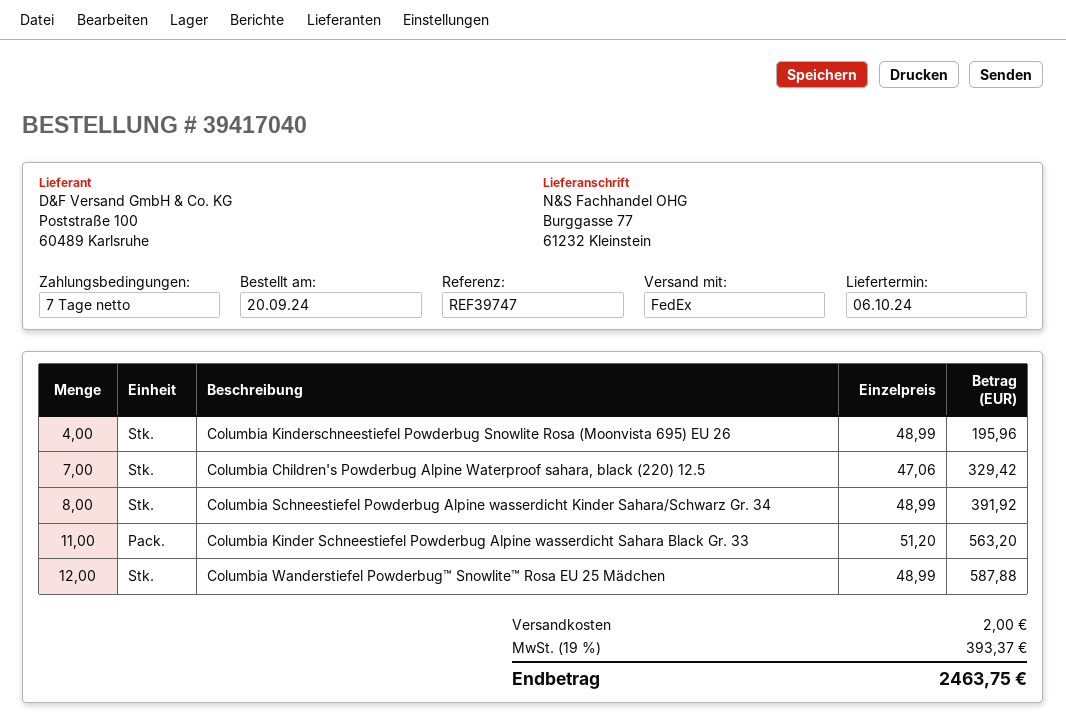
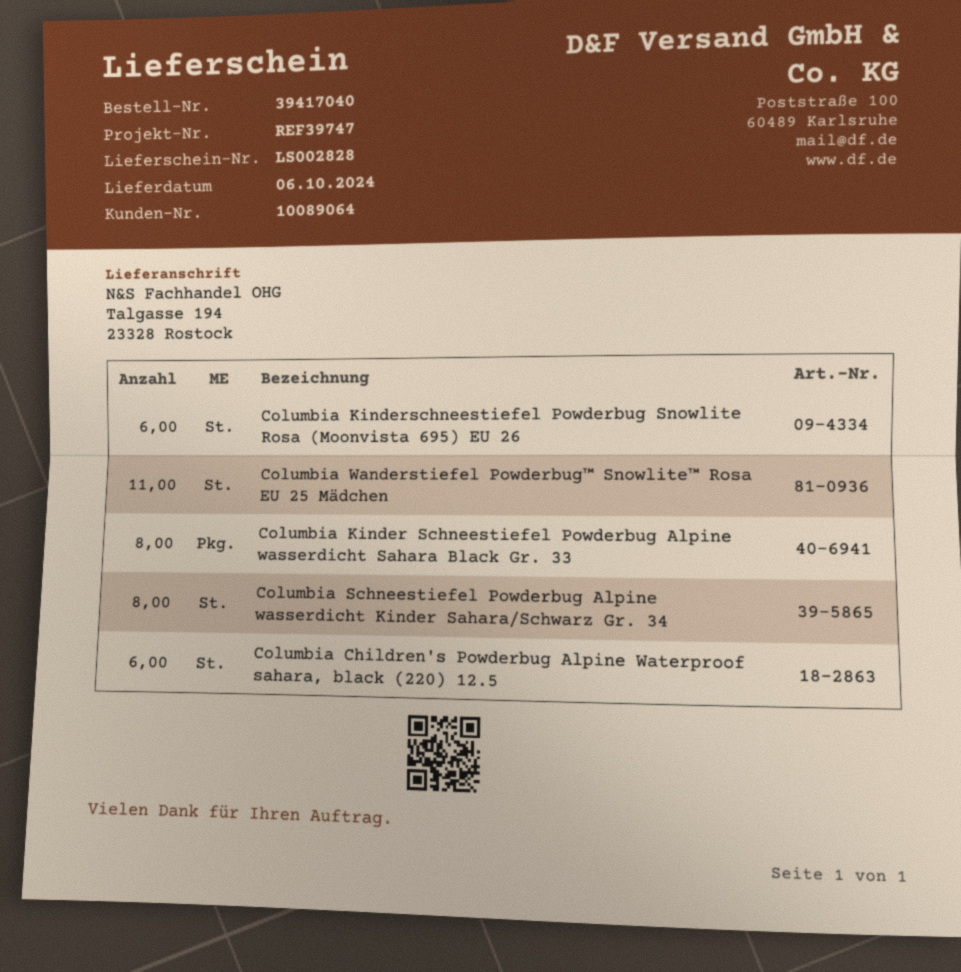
ship to: Burggasse 77, 61232 Kleinstein -> Talgasse 194, 23328 Rostock
Columbia Kinderschneestiefel Powderbug Snowlite Rosa (Moonvista 695) EU 26: 4 -> 6
Columbia Children's Powderbug Alpine Waterproof sahara, black (220) 12.5: 7 -> 6
Columbia Kinder Schneestiefel Powderbug Alpine wasserdicht Sahara Black Gr. 33: 11 -> 8
Columbia Wanderstiefel Powderbug™ Snowlite™ Rosa EU 25 Mädchen: 12 -> 11

